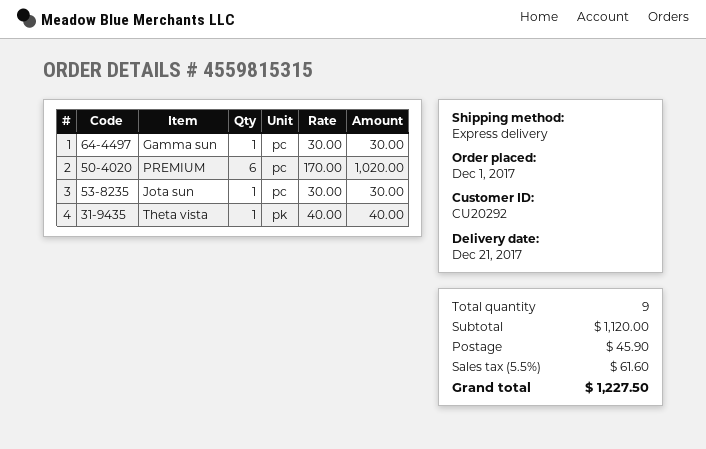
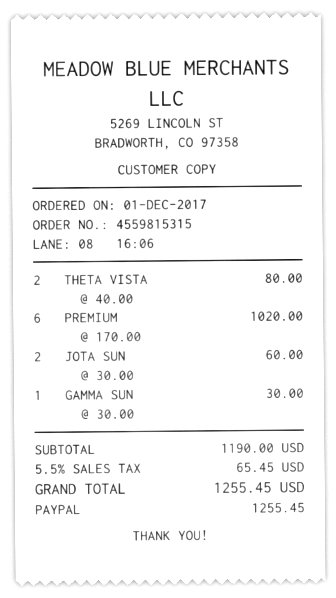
Jota sun: 1 x 30.00 = 30.00 -> 2 x 30.00 = 60.00
Theta vista: 1 x 40.00 = 40.00 -> 2 x 40.00 = 80.00
subtotal: 1120.00 -> 1190.00
shipping: 45.90 -> none
tax: 5.5% = 61.60 -> 5.5% = 65.45
total: 1227.50 -> 1255.45

